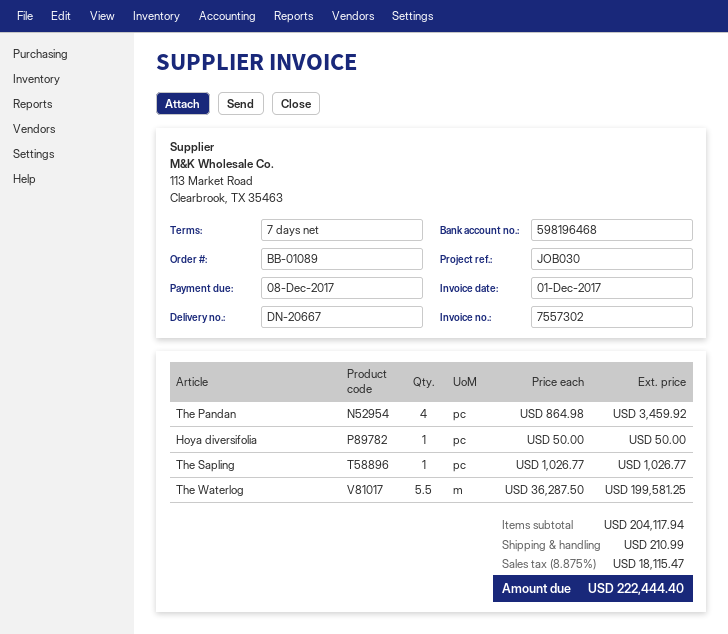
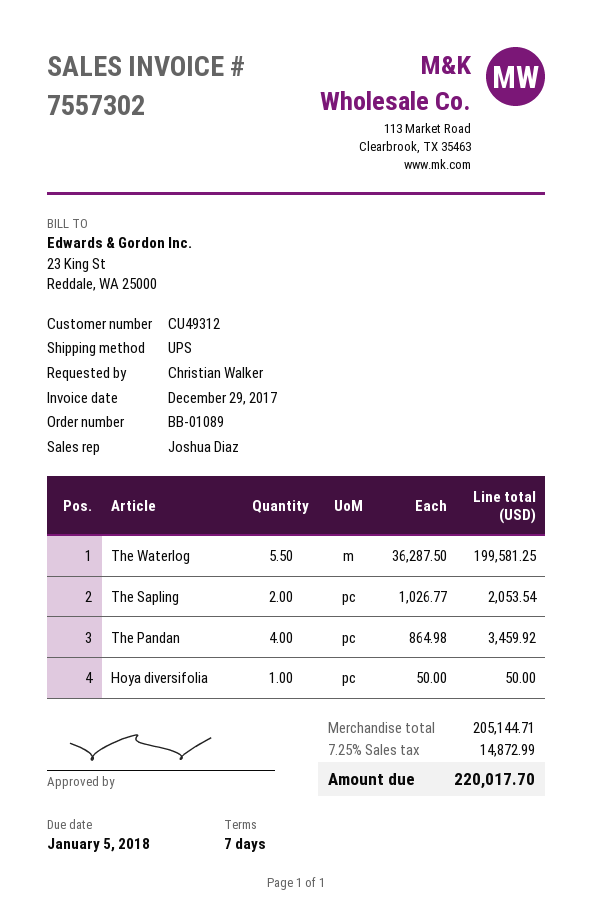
invoice date: 2017-12-01 -> 2017-12-29
due date: 2017-12-08 -> 2018-01-05
The Sapling: 1 x 1026.77 = 1026.77 -> 2 x 1026.77 = 2053.54
subtotal: 204117.94 -> 205144.71
shipping: 210.99 -> none
tax: 8.875% = 18115.47 -> 7.25% = 14872.99
total: 222444.40 -> 220017.70

